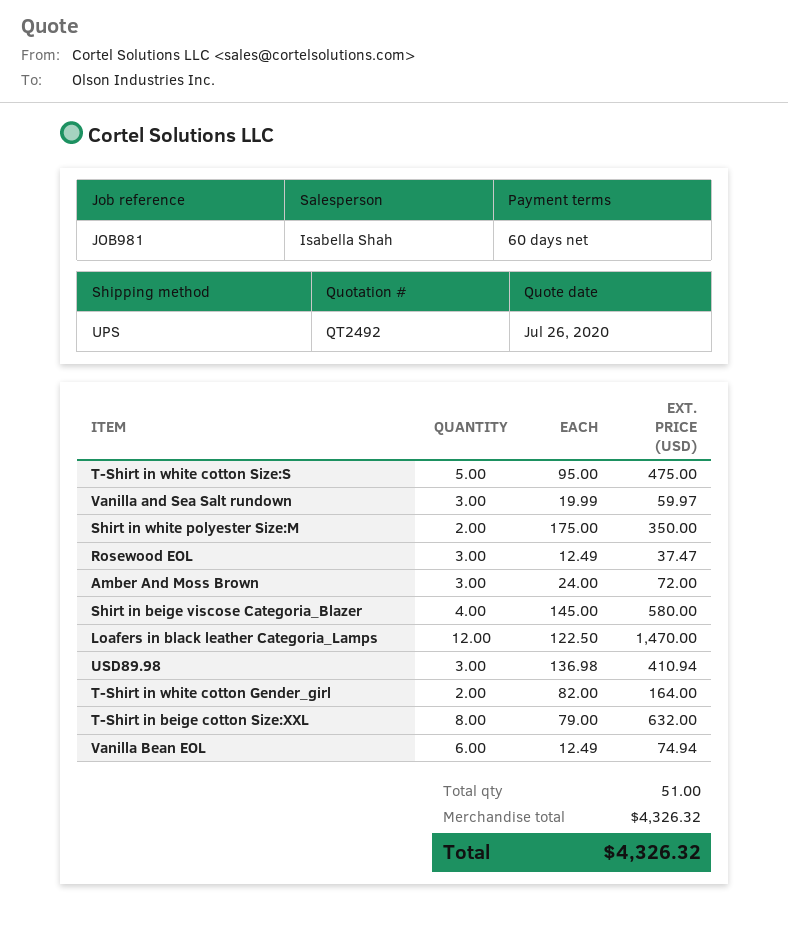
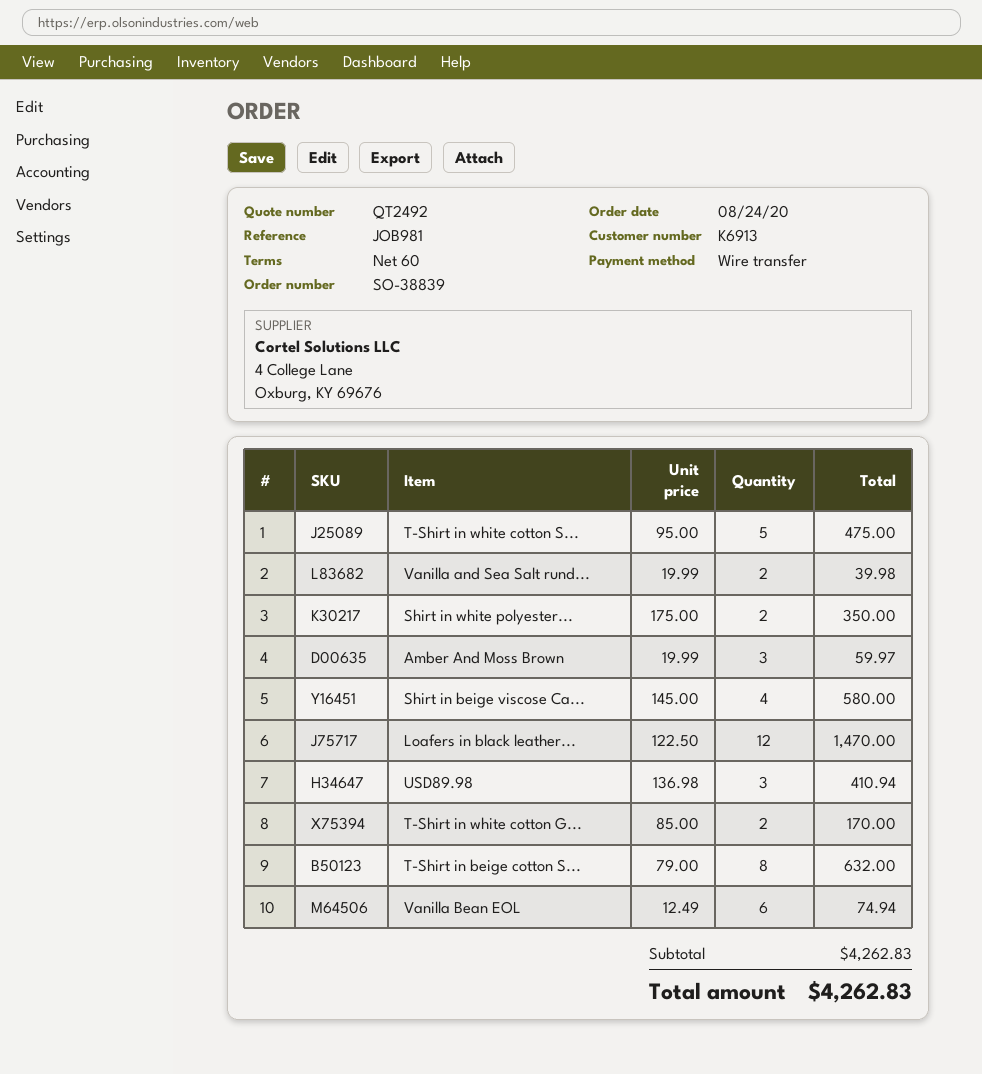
Vanilla and Sea Salt rundown: 3 x 19.99 = 59.97 -> 2 x 19.99 = 39.98
Rosewood EOL: 3 x 12.49 = 37.47 -> none
Amber And Moss Brown: 3 x 24.00 = 72.00 -> 3 x 19.99 = 59.97
T-Shirt in white cotton Gender_girl: 2 x 82.00 = 164.00 -> 2 x 85.00 = 170.00
subtotal: 4326.32 -> 4262.83
total: 4326.32 -> 4262.83

